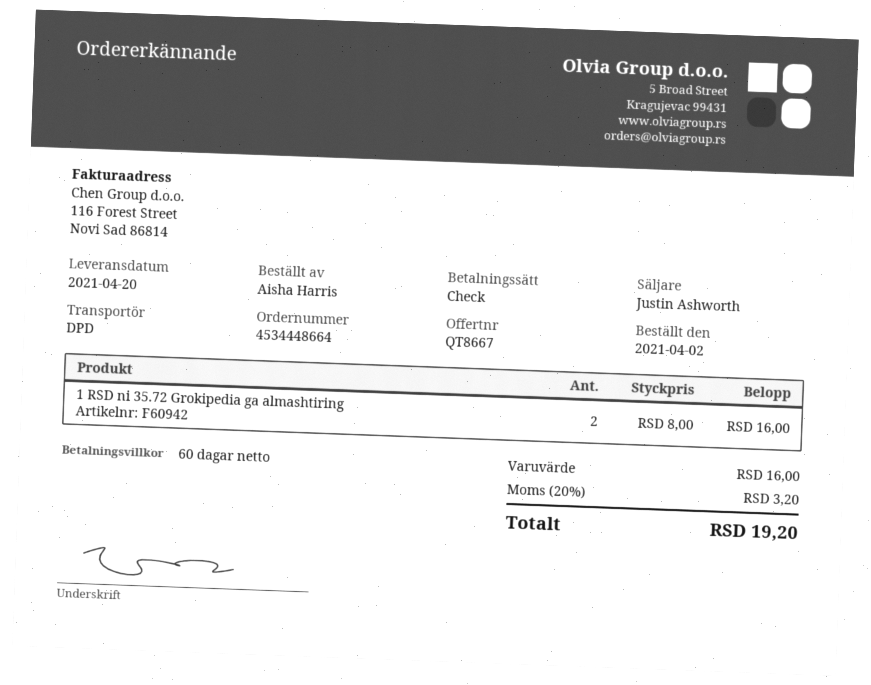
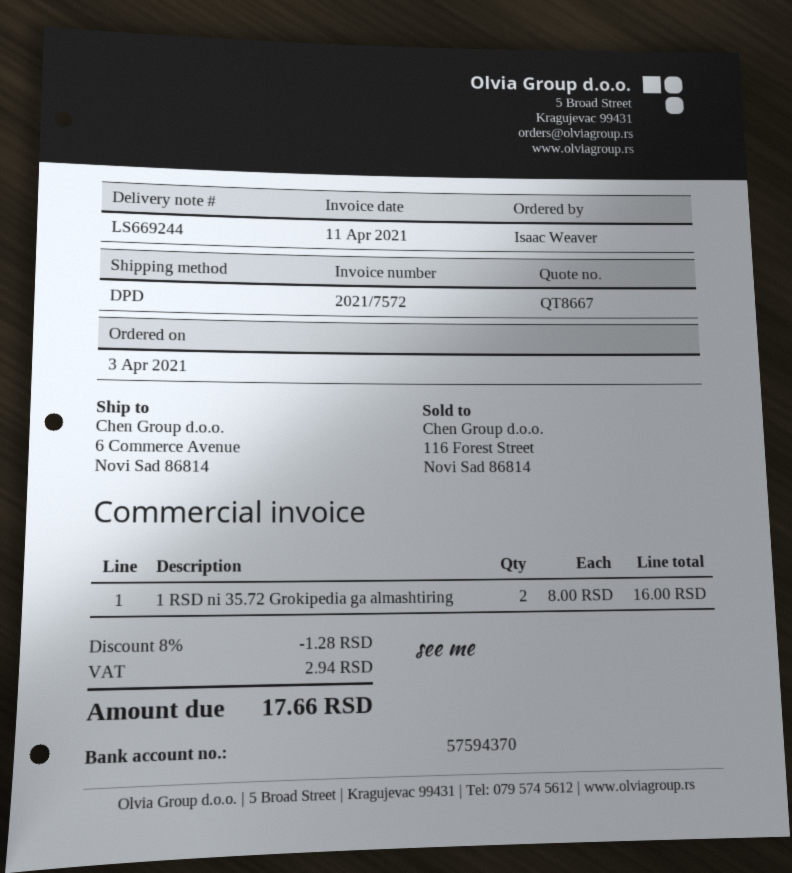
order date: 2021-04-02 -> 2021-04-03
ordered by: Aisha Harris -> Isaac Weaver
discount: none -> 8% = 1.28
tax: 3.20 -> 2.94
total: 19.20 -> 17.66

